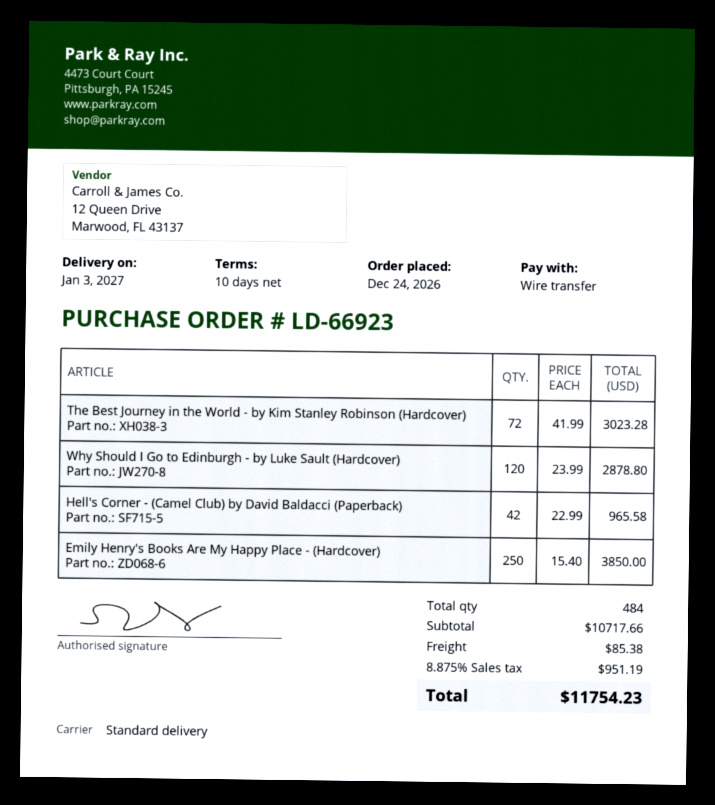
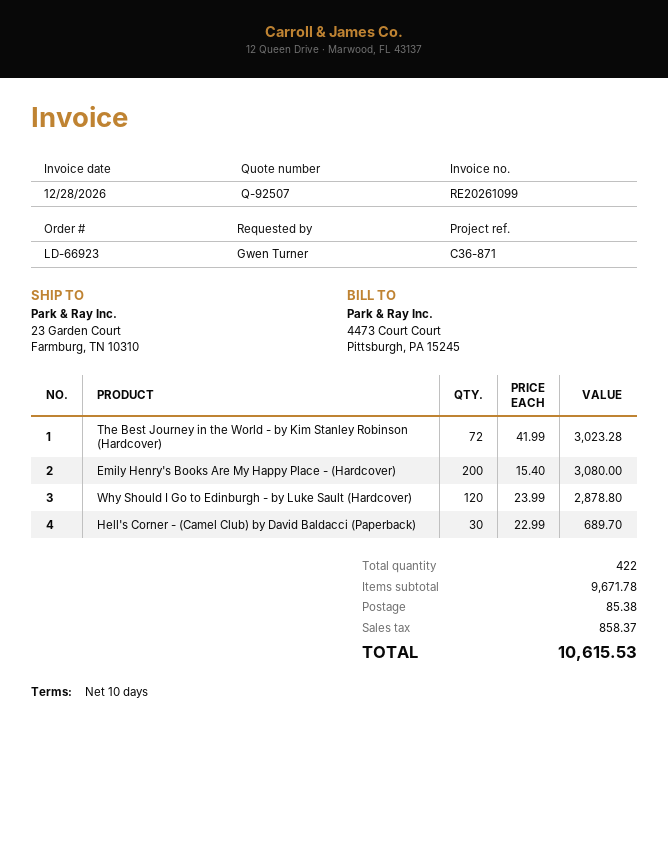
Hell's Corner - (Camel Club) by David Baldacci (Paperback): 42 x 22.99 = 965.58 -> 30 x 22.99 = 689.70
Emily Henry's Books Are My Happy Place - (Hardcover): 250 x 15.40 = 3850.00 -> 200 x 15.40 = 3080.00
total quantity: 484 -> 422
subtotal: 10717.66 -> 9671.78
tax: 951.19 -> 858.37
total: 11754.23 -> 10615.53

